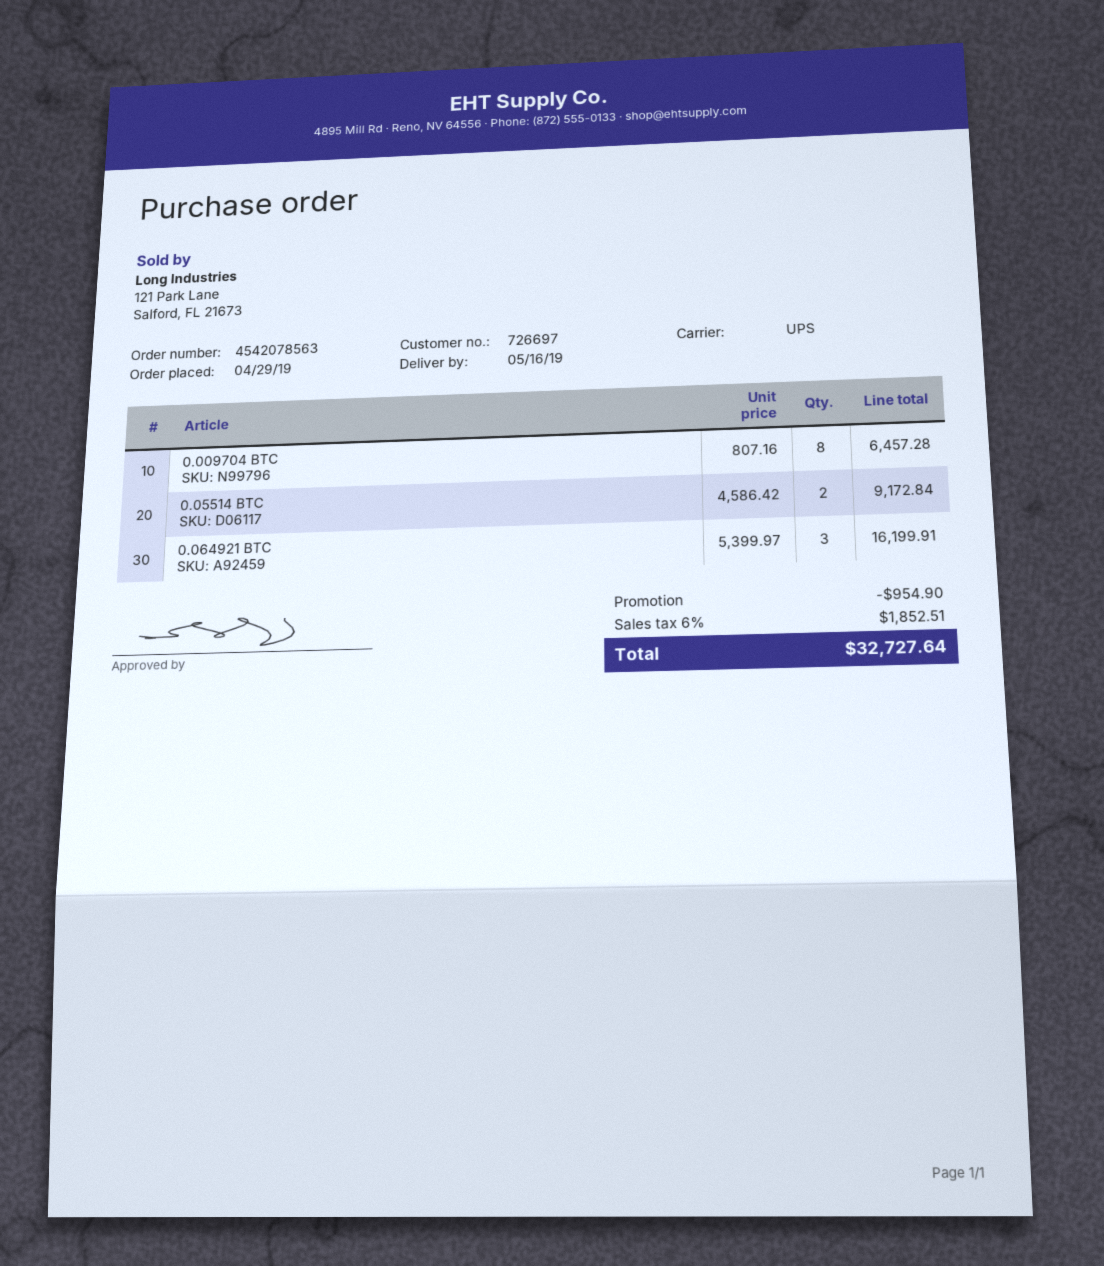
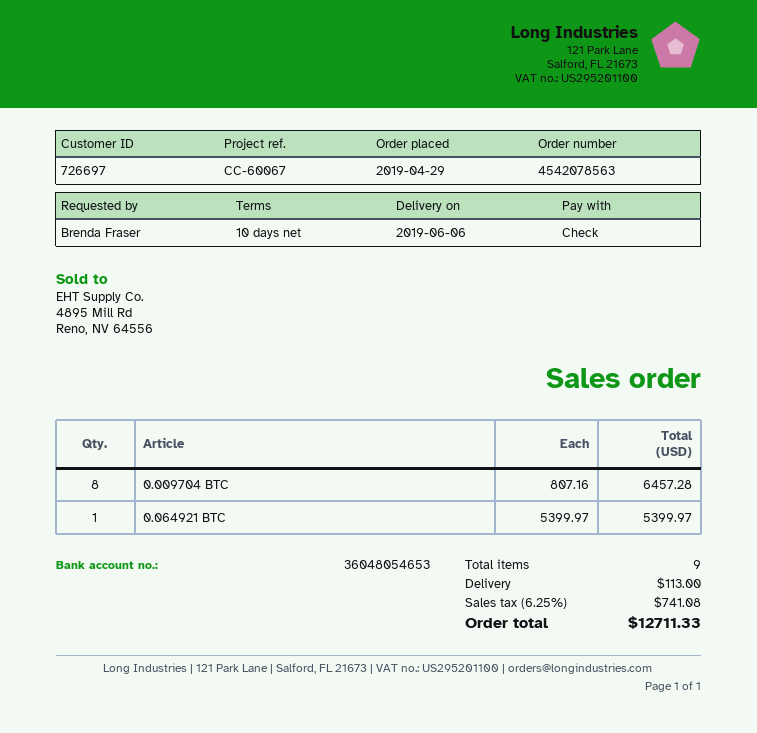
delivery date: 2019-05-16 -> 2019-06-06
0.05514 BTC: 2 x 4586.42 = 9172.84 -> none
0.064921 BTC: 3 x 5399.97 = 16199.91 -> 1 x 5399.97 = 5399.97
discount: 954.90 -> none
shipping: none -> 113.00
tax: 6% = 1852.51 -> 6.25% = 741.08
total: 32727.64 -> 12711.33

